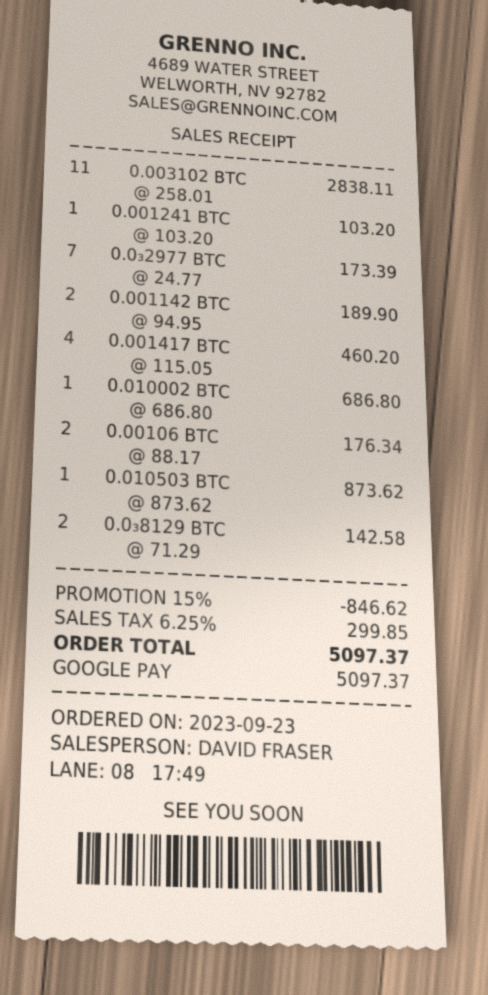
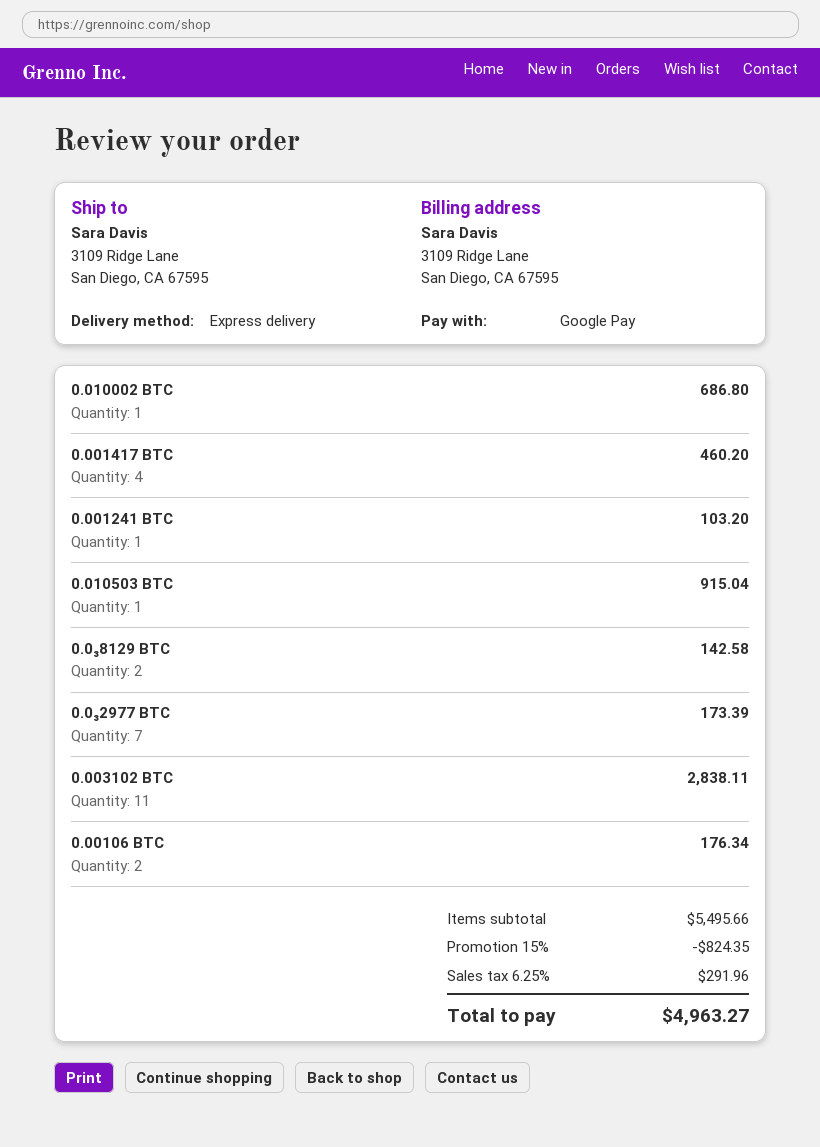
0.001142 BTC: 2 for 189.90 -> none
0.010503 BTC: 1 for 873.62 -> 1 for 915.04
discount: 15% = 846.62 -> 15% = 824.35
tax: 6.25% = 299.85 -> 6.25% = 291.96
total: 5097.37 -> 4963.27

